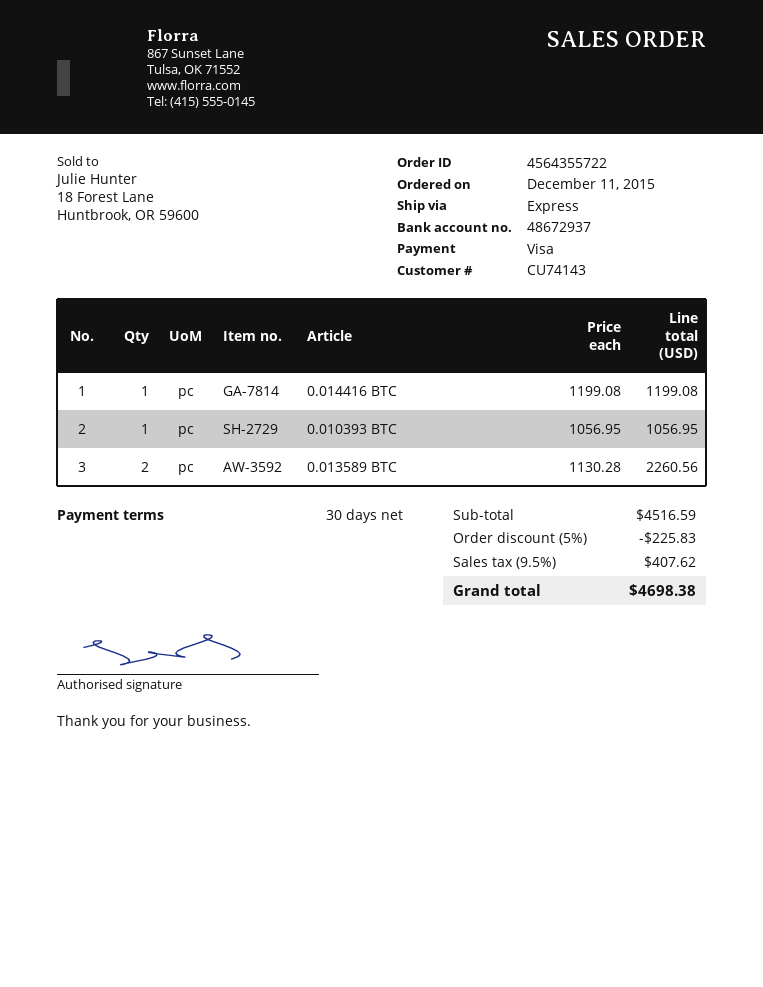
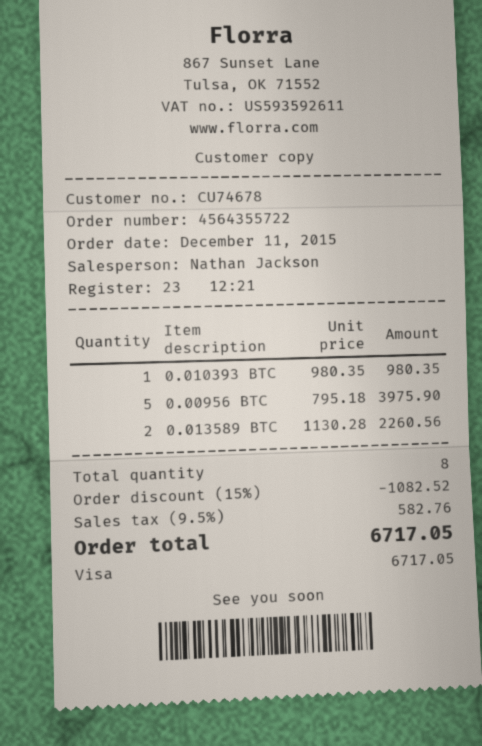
customer number: CU74143 -> CU74678
0.014416 BTC: 1 x 1199.08 = 1199.08 -> none
0.010393 BTC: 1 x 1056.95 = 1056.95 -> 1 x 980.35 = 980.35
0.00956 BTC: none -> 5 x 795.18 = 3975.90
discount: 5% = 225.83 -> 15% = 1082.52
tax: 9.5% = 407.62 -> 9.5% = 582.76
total: 4698.38 -> 6717.05

